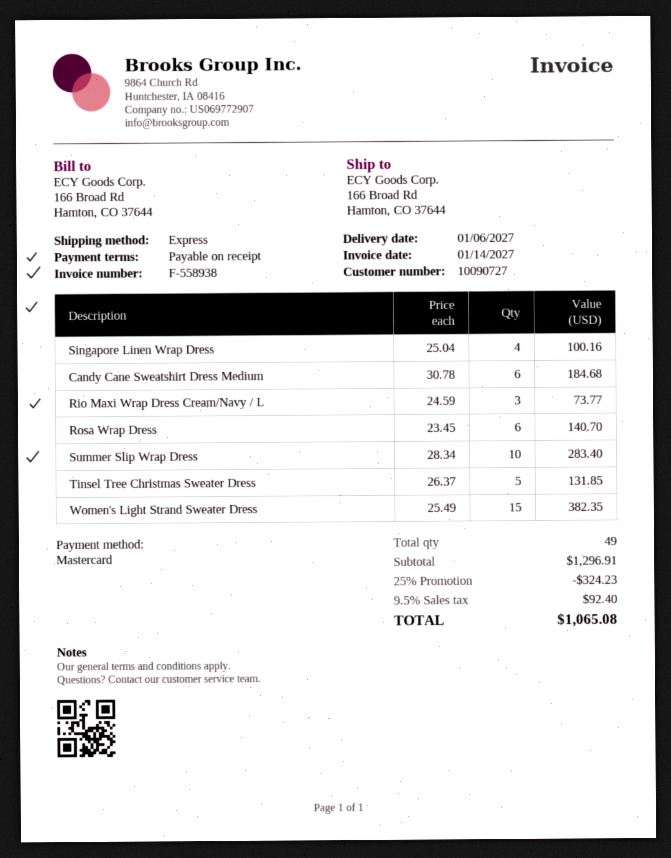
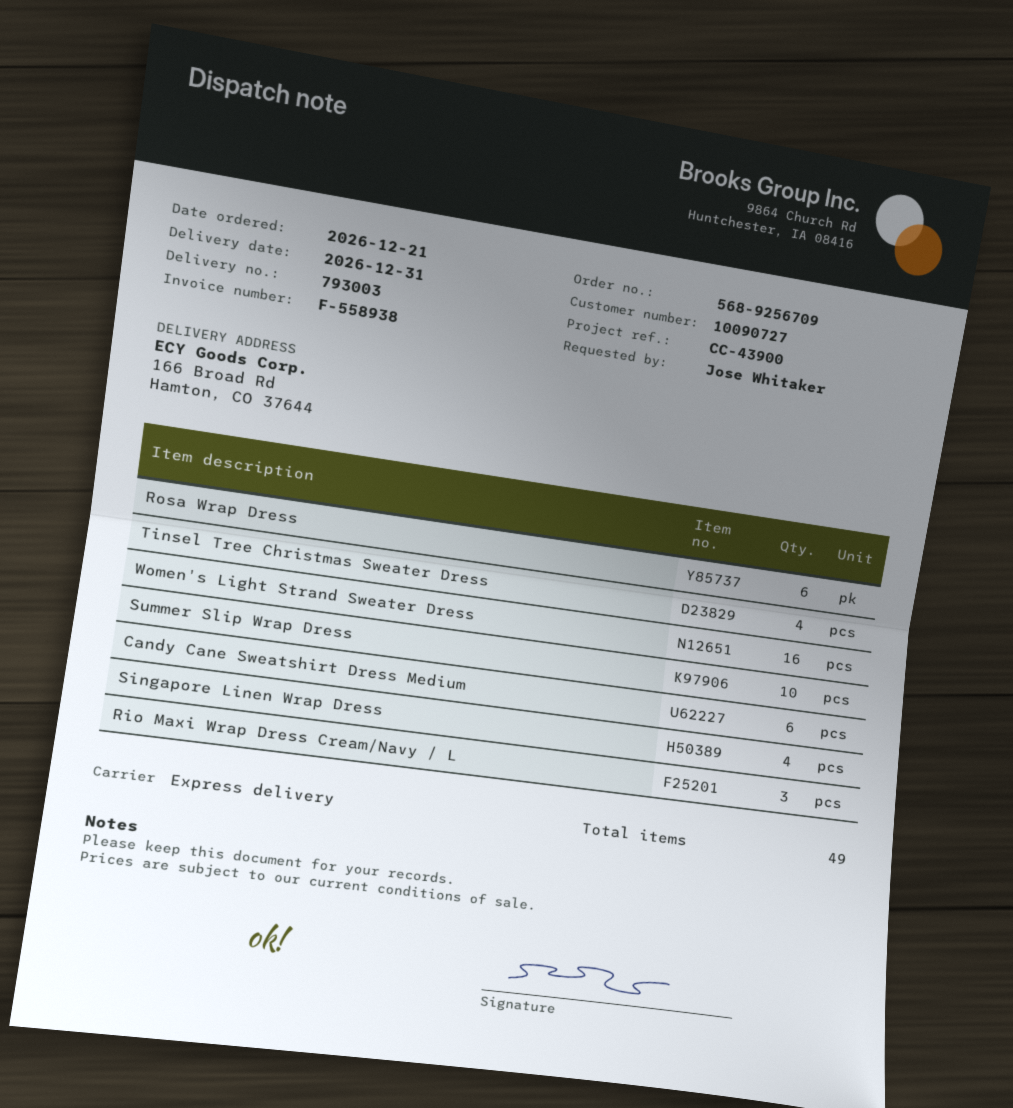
delivery date: 2027-01-06 -> 2026-12-31
Tinsel Tree Christmas Sweater Dress: 5 -> 4
Women's Light Strand Sweater Dress: 15 -> 16

